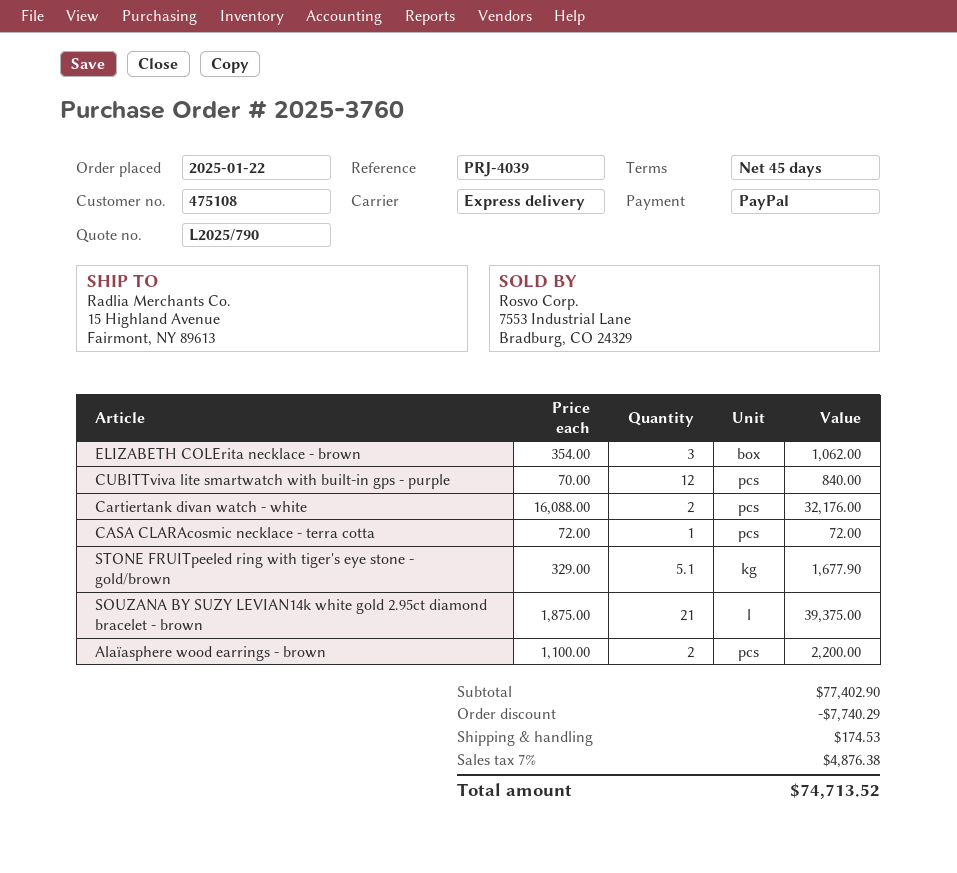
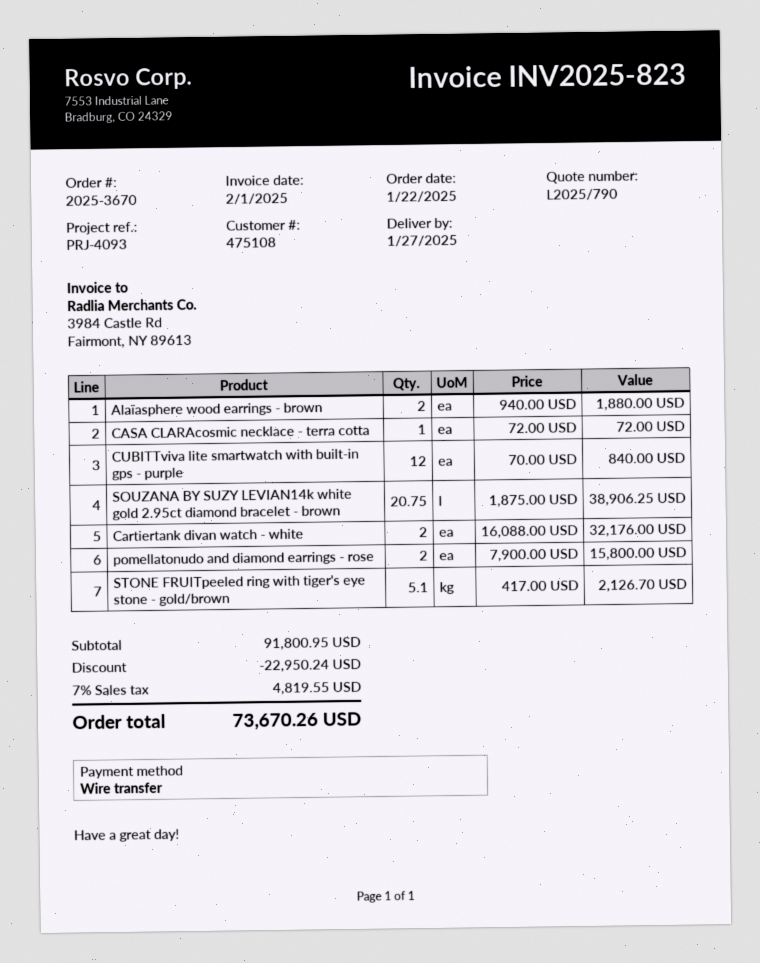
order number: 2025-3760 -> 2025-3670
reference: PRJ-4039 -> PRJ-4093
payment method: PayPal -> bank transfer
ELIZABETH COLErita necklace - brown: 3 x 354.00 = 1062.00 -> none
STONE FRUITpeeled ring with tiger's eye stone - gold/brown: 5.1 x 329.00 = 1677.90 -> 5.1 x 417.00 = 2126.70
SOUZANA BY SUZY LEVIAN14k white gold 2.95ct diamond bracelet - brown: 21 x 1875.00 = 39375.00 -> 20.75 x 1875.00 = 38906.25
Alaïasphere wood earrings - brown: 2 x 1100.00 = 2200.00 -> 2 x 940.00 = 1880.00
pomellatonudo and diamond earrings - rose: none -> 2 x 7900.00 = 15800.00
subtotal: 77402.90 -> 91800.95
discount: 7740.29 -> 22950.24
shipping: 174.53 -> none
tax: 7% = 4876.38 -> 7% = 4819.55
total: 74713.52 -> 73670.26

